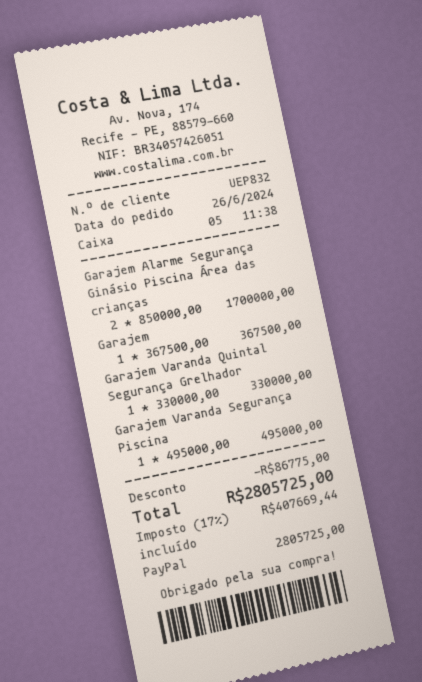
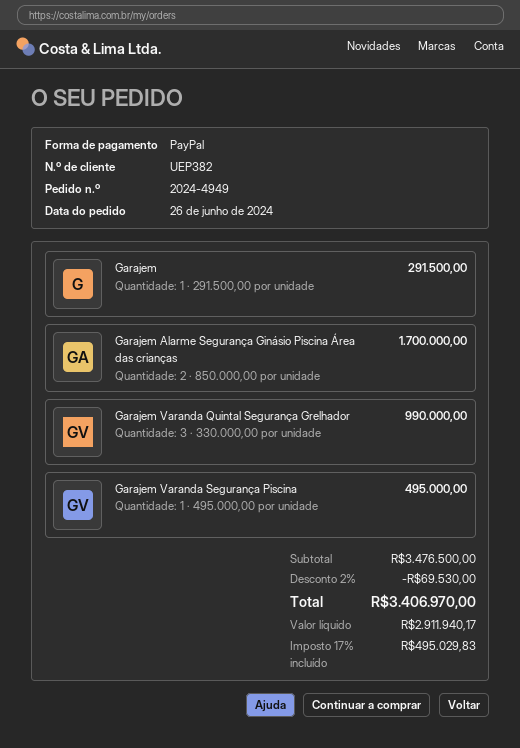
customer number: UEP832 -> UEP382
Garajem: 1 x 367500.00 = 367500.00 -> 1 x 291500.00 = 291500.00
Garajem Varanda Quintal Segurança Grelhador: 1 x 330000.00 = 330000.00 -> 3 x 330000.00 = 990000.00
discount: 86775.00 -> 69530.00
tax: 17% = 407669.44 -> 17% = 495029.83
total: 2805725.00 -> 3406970.00

